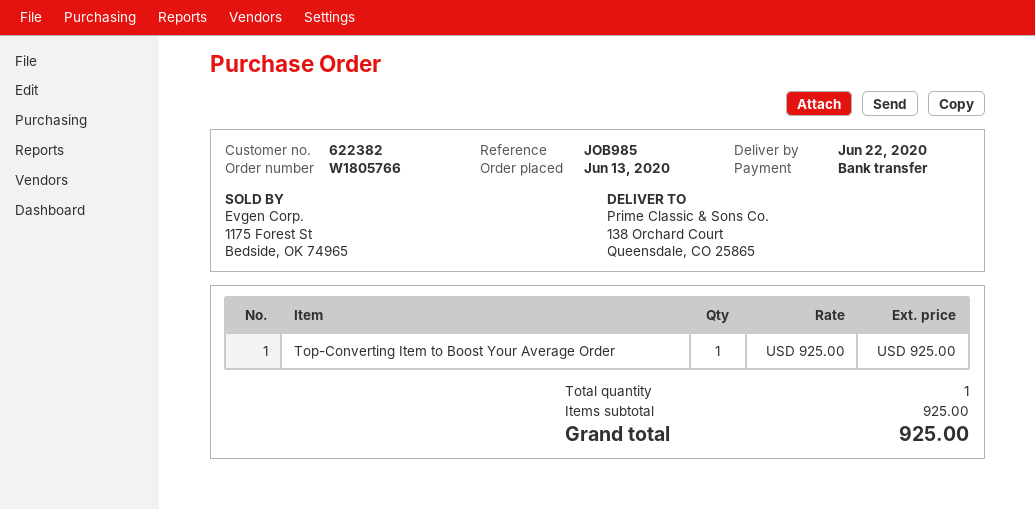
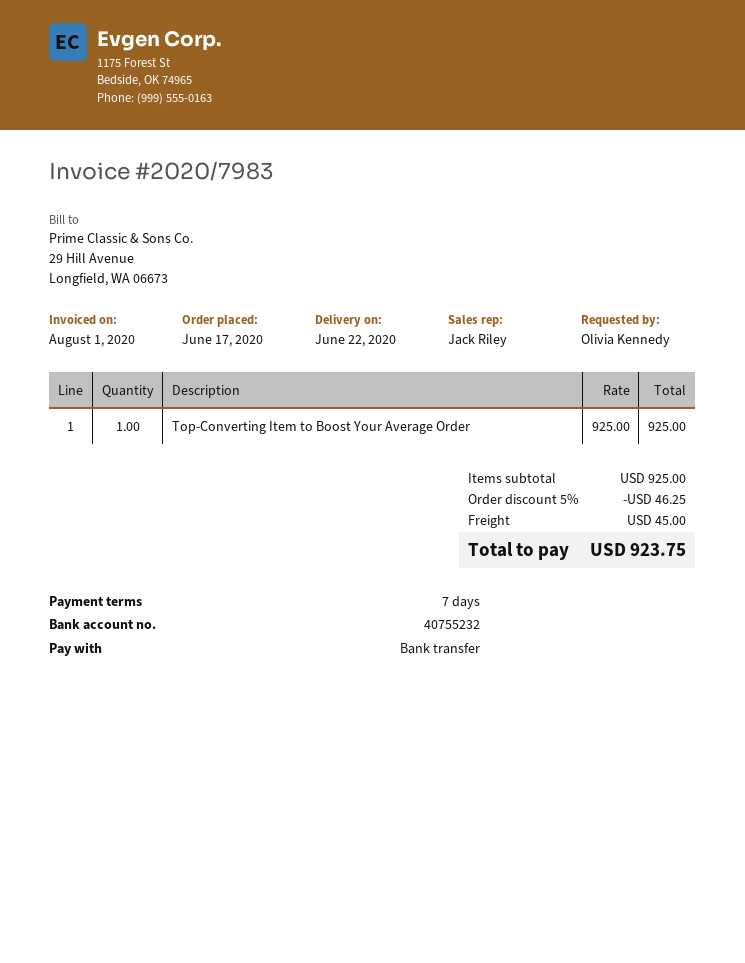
order date: 2020-06-13 -> 2020-06-17
discount: none -> 5% = 46.25
shipping: none -> 45.00
total: 925.00 -> 923.75

